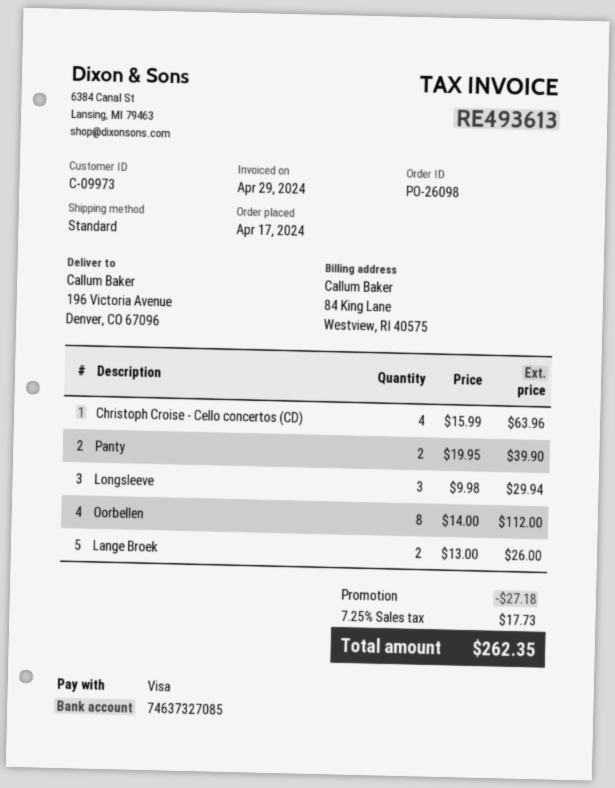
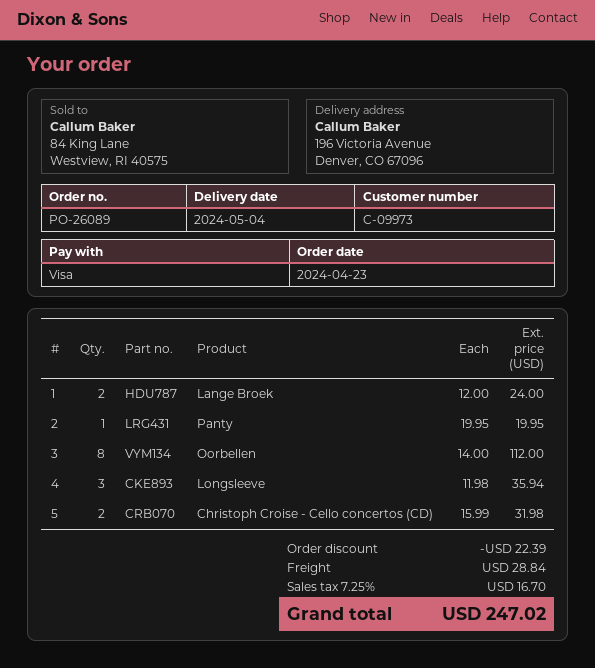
order number: PO-26098 -> PO-26089
order date: 2024-04-17 -> 2024-04-23
Christoph Croise - Cello concertos (CD): 4 x 15.99 = 63.96 -> 2 x 15.99 = 31.98
Panty: 2 x 19.95 = 39.90 -> 1 x 19.95 = 19.95
Longsleeve: 3 x 9.98 = 29.94 -> 3 x 11.98 = 35.94
Lange Broek: 2 x 13.00 = 26.00 -> 2 x 12.00 = 24.00
discount: 27.18 -> 22.39
shipping: none -> 28.84
tax: 7.25% = 17.73 -> 7.25% = 16.70
total: 262.35 -> 247.02

